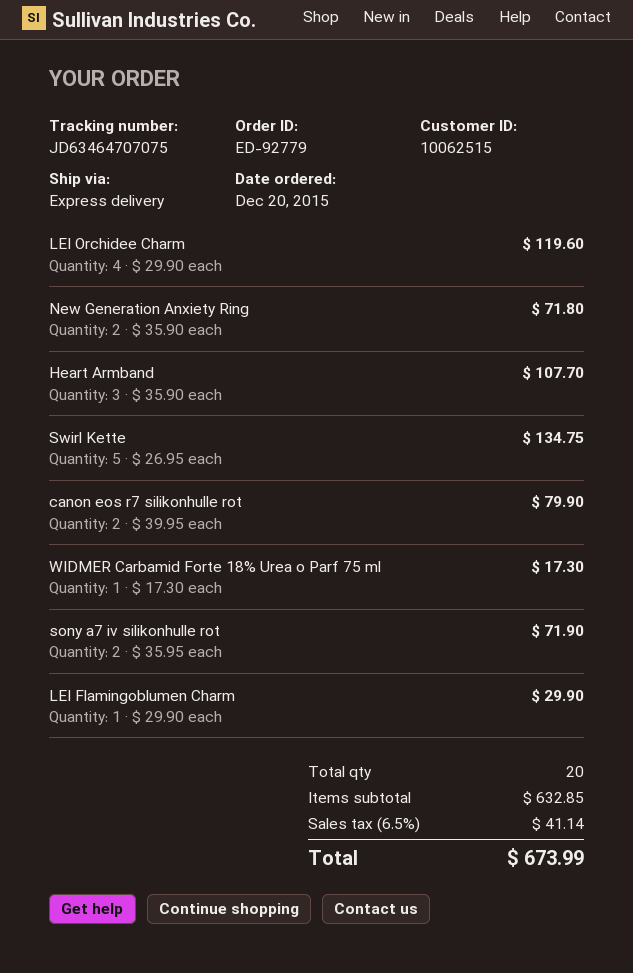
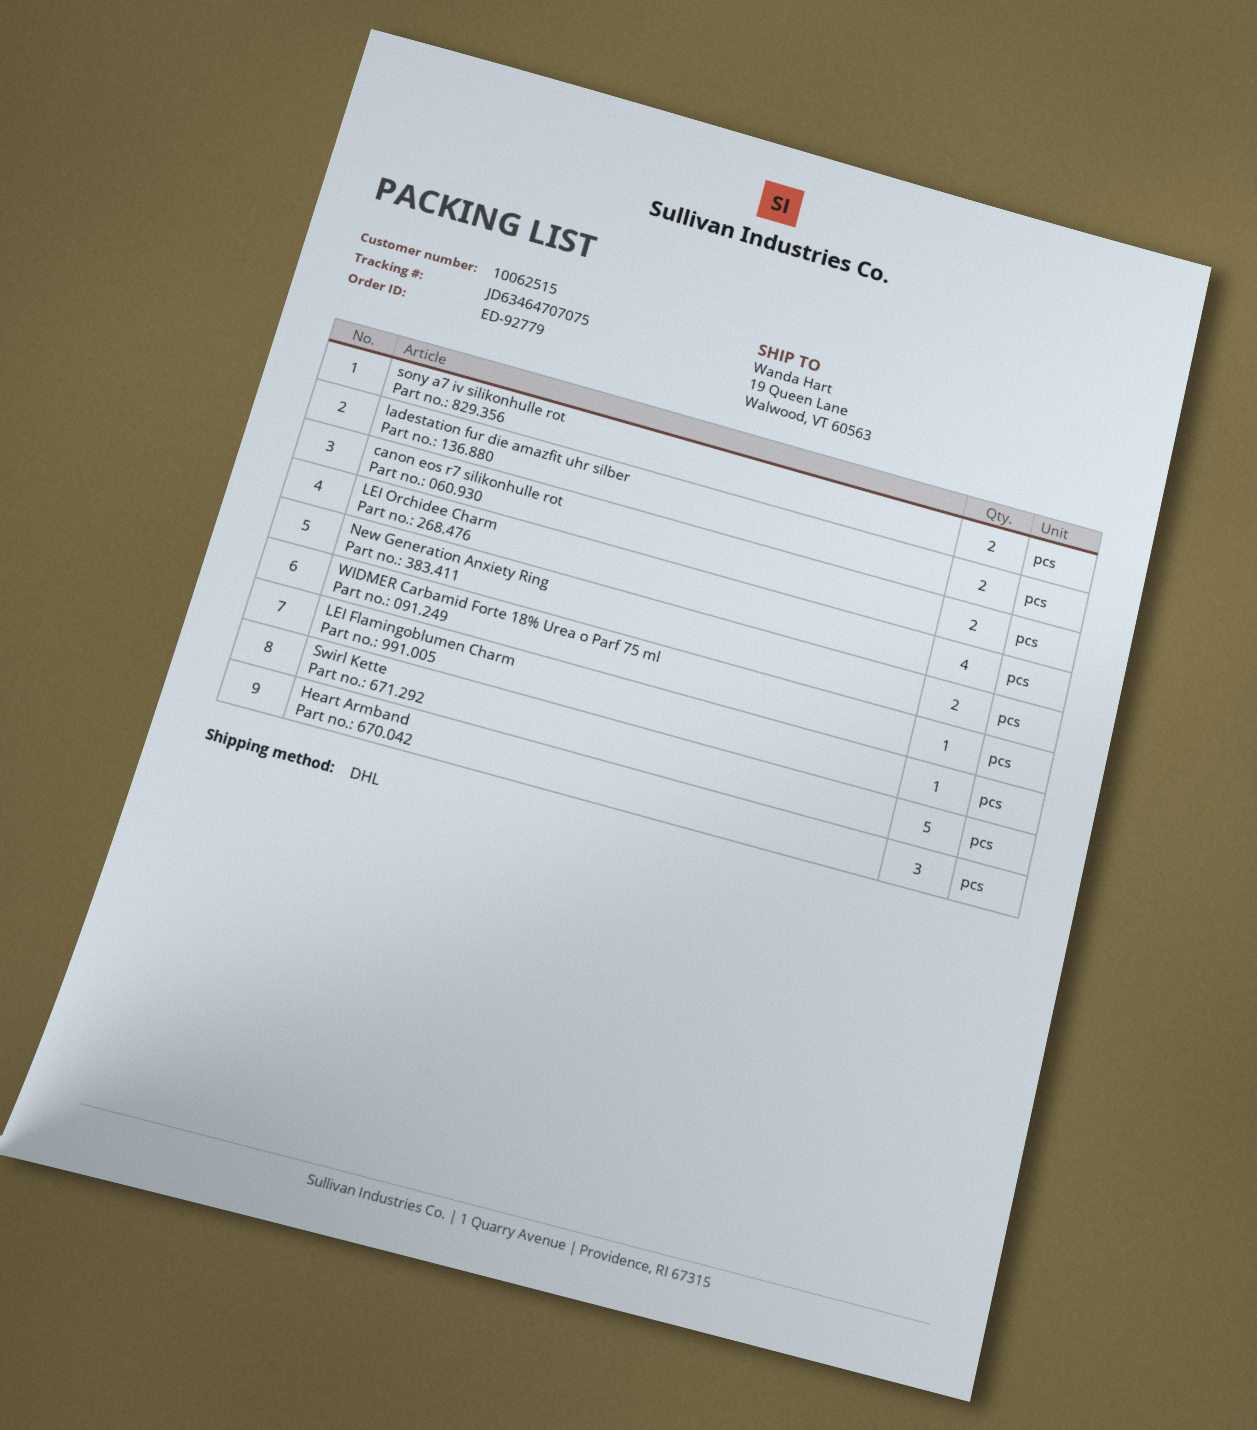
shipping method: express -> DHL
ladestation fur die amazfit uhr silber: none -> 2

